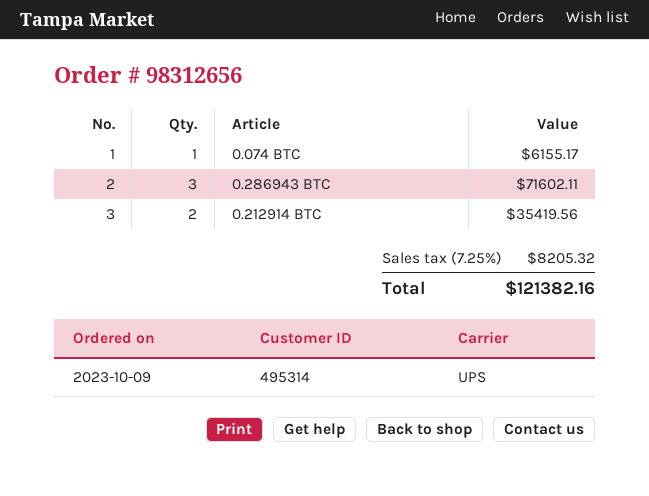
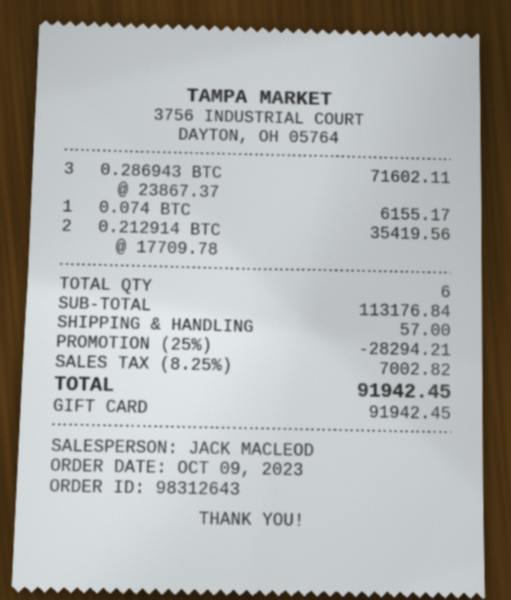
order number: 98312656 -> 98312643
discount: none -> 25% = 28294.21
shipping: none -> 57.00
tax: 7.25% = 8205.32 -> 8.25% = 7002.82
total: 121382.16 -> 91942.45

